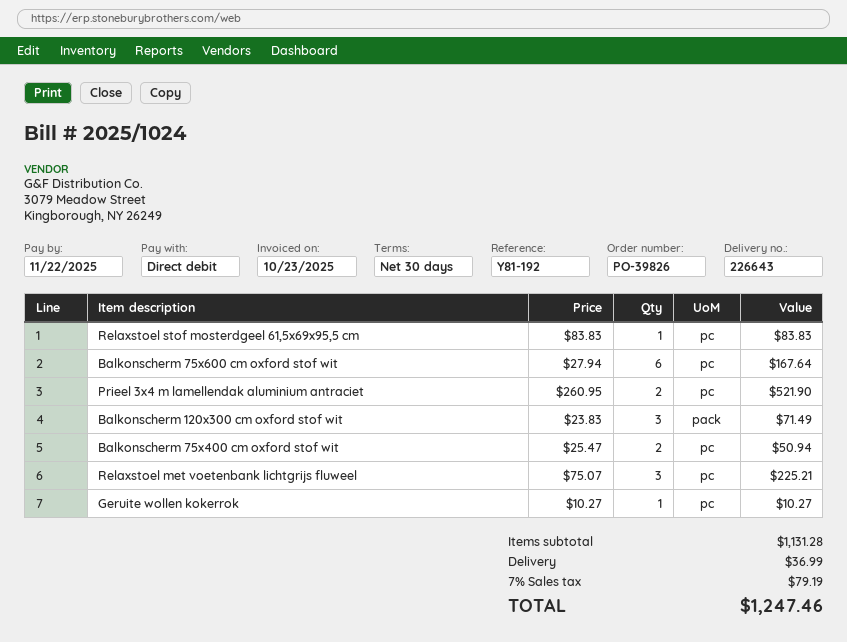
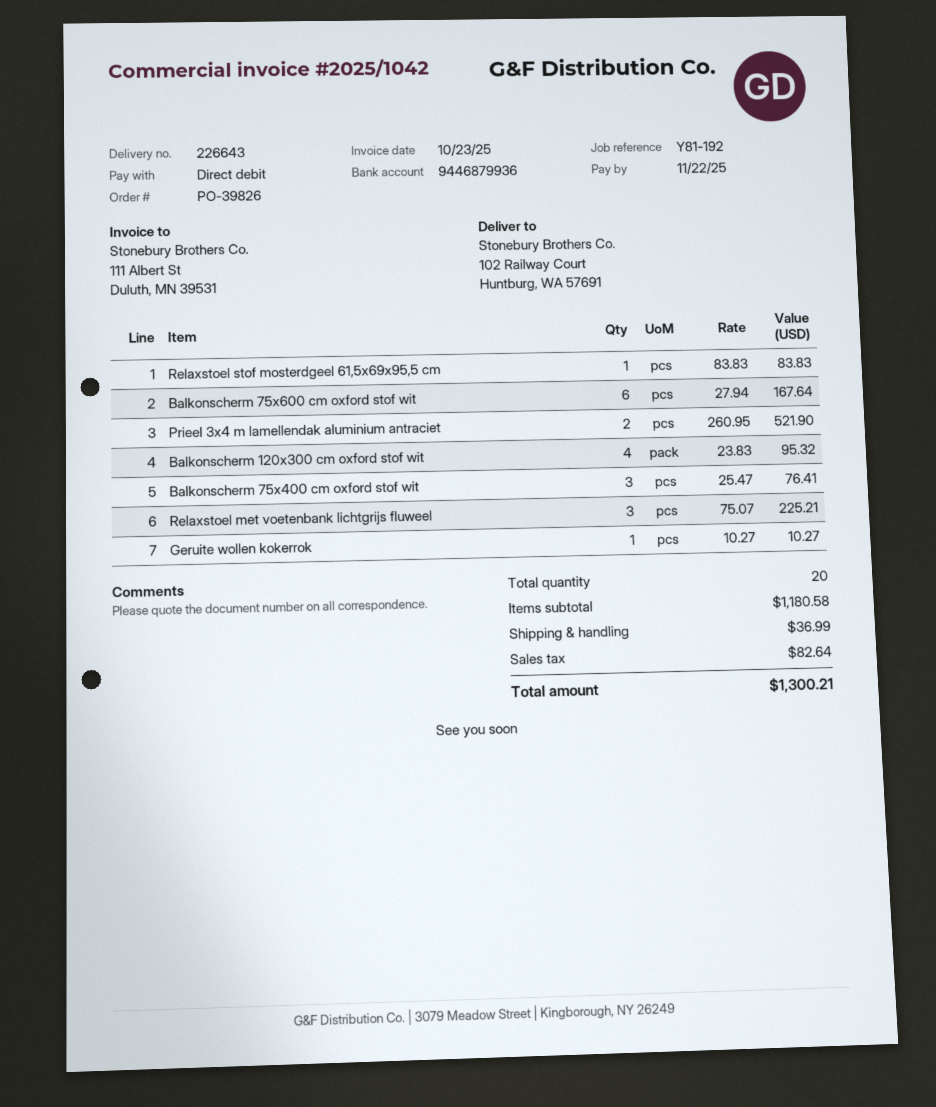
invoice number: 2025/1024 -> 2025/1042
Balkonscherm 120x300 cm oxford stof wit: 3 x 23.83 = 71.49 -> 4 x 23.83 = 95.32
Balkonscherm 75x400 cm oxford stof wit: 2 x 25.47 = 50.94 -> 3 x 25.47 = 76.41
subtotal: 1131.28 -> 1180.58
tax: 79.19 -> 82.64
total: 1247.46 -> 1300.21

